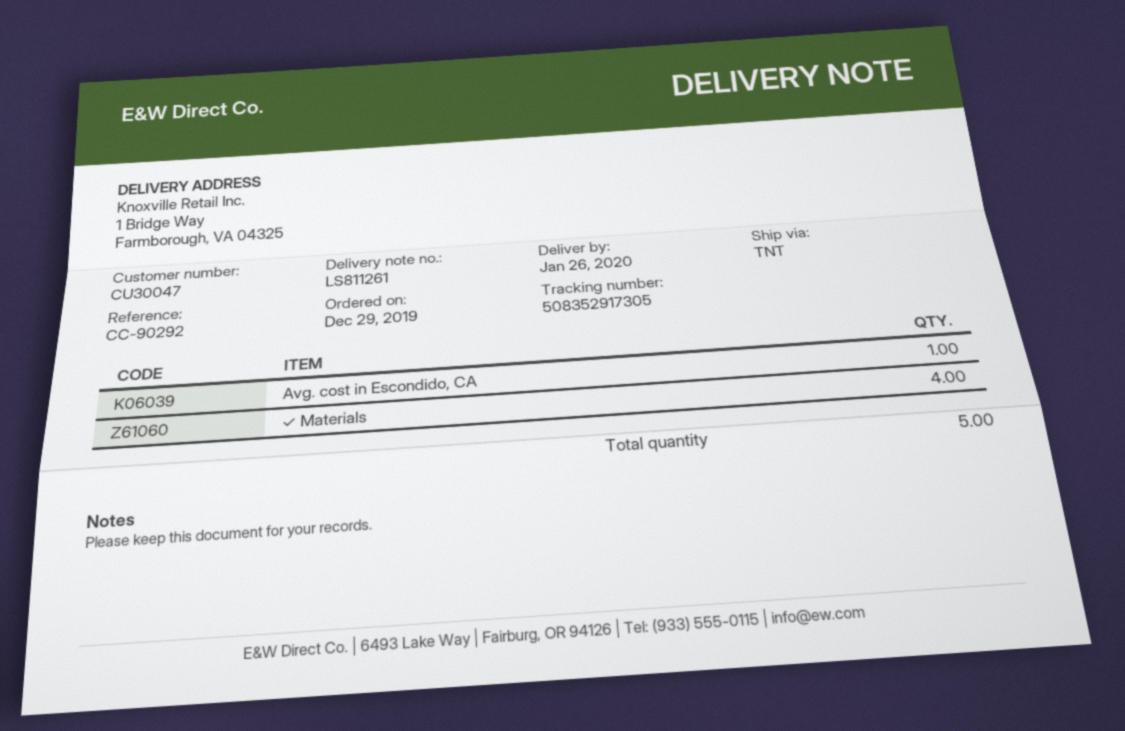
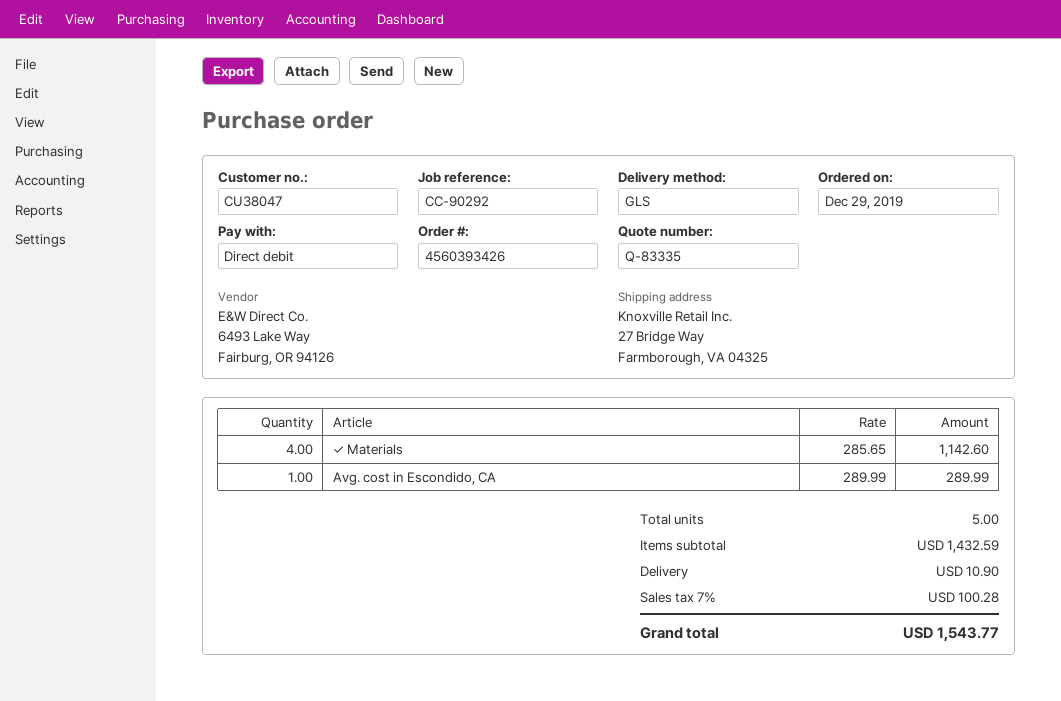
customer number: CU30047 -> CU38047
shipping method: TNT -> GLS
ship to: 1 Bridge Way, Farmborough, VA 04325 -> 27 Bridge Way, Farmborough, VA 04325

